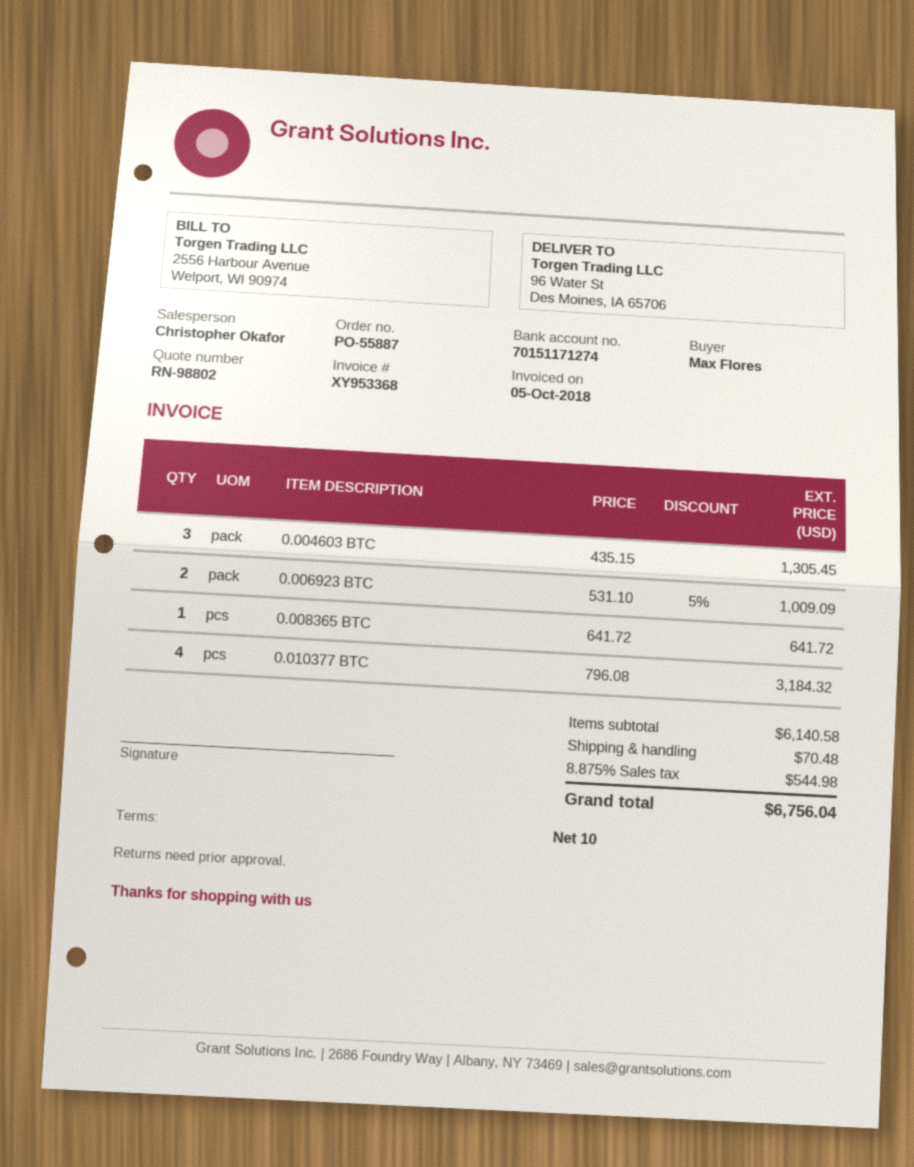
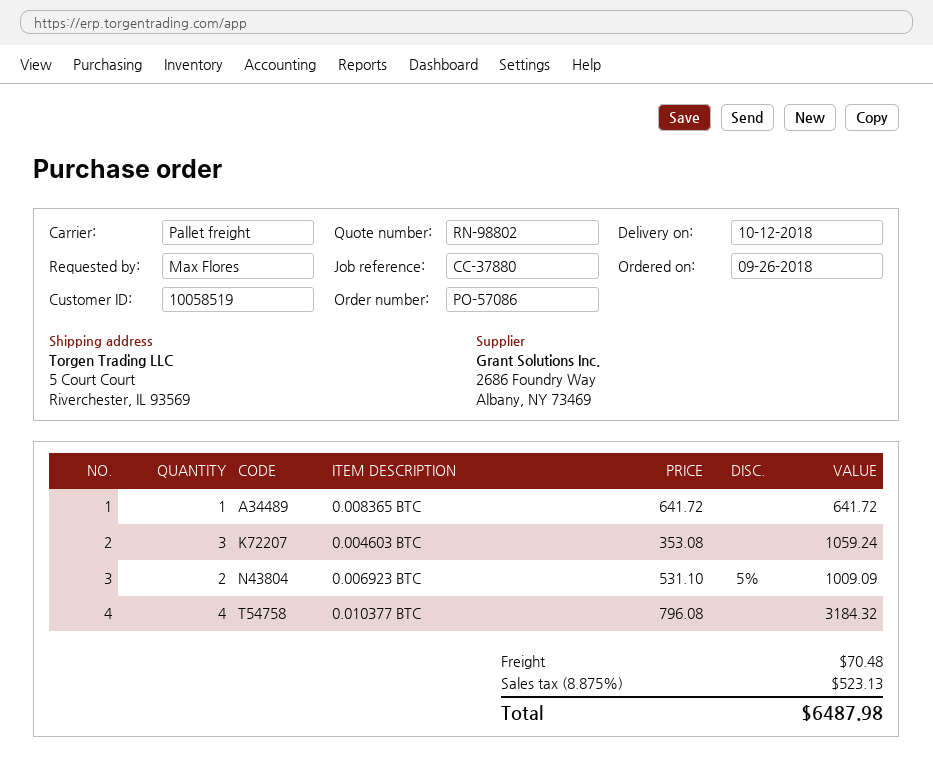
order number: PO-55887 -> PO-57086
ship to: 96 Water St, Des Moines, IA 65706 -> 5 Court Court, Riverchester, IL 93569
0.004603 BTC: 3 x 435.15 = 1305.45 -> 3 x 353.08 = 1059.24
tax: 8.875% = 544.98 -> 8.875% = 523.13
total: 6756.04 -> 6487.98

